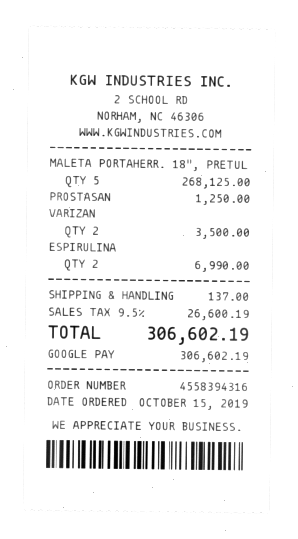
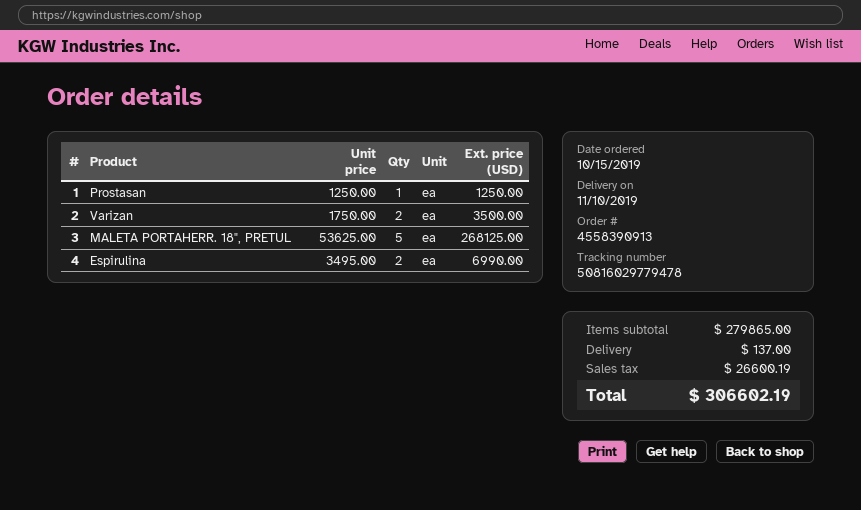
order number: 4558394316 -> 4558390913

